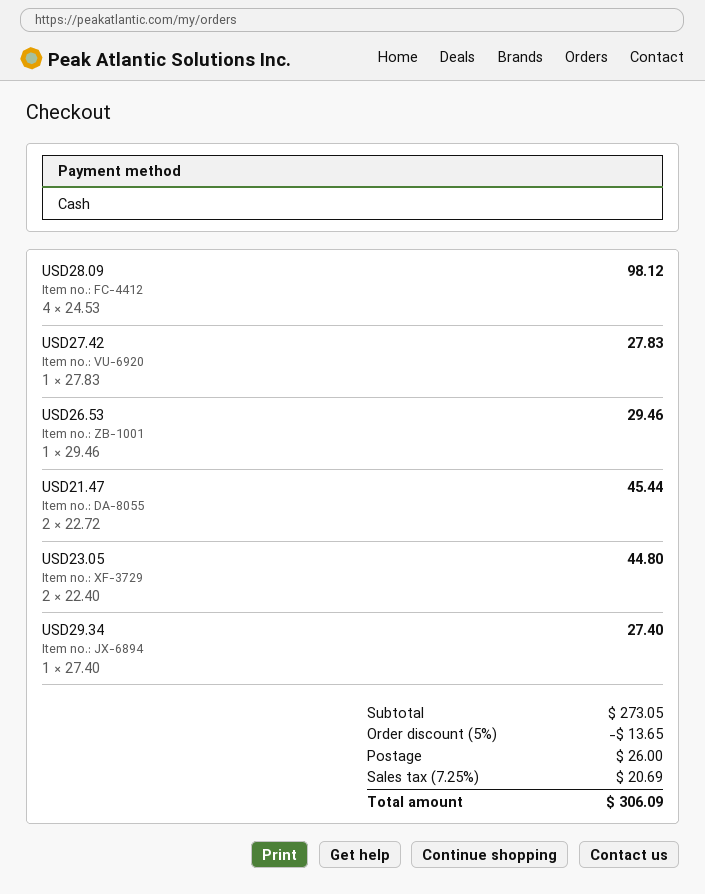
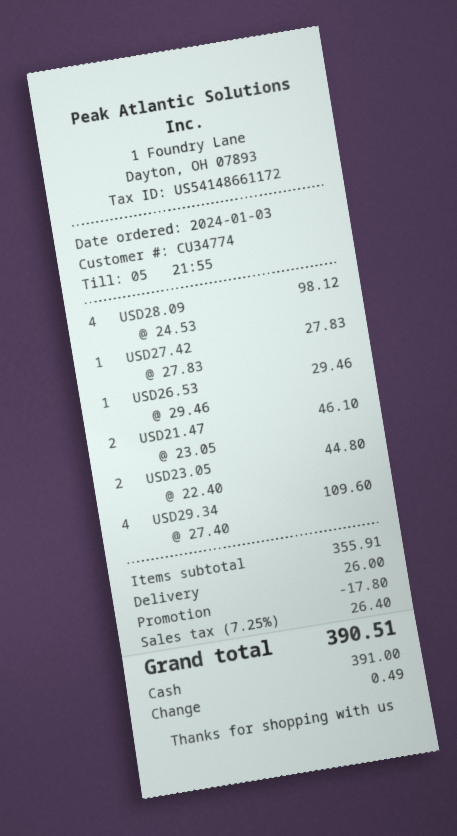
USD21.47: 2 x 22.72 = 45.44 -> 2 x 23.05 = 46.10
USD29.34: 1 x 27.40 = 27.40 -> 4 x 27.40 = 109.60
subtotal: 273.05 -> 355.91
discount: 13.65 -> 17.80
tax: 7.25% = 20.69 -> 7.25% = 26.40
total: 306.09 -> 390.51

